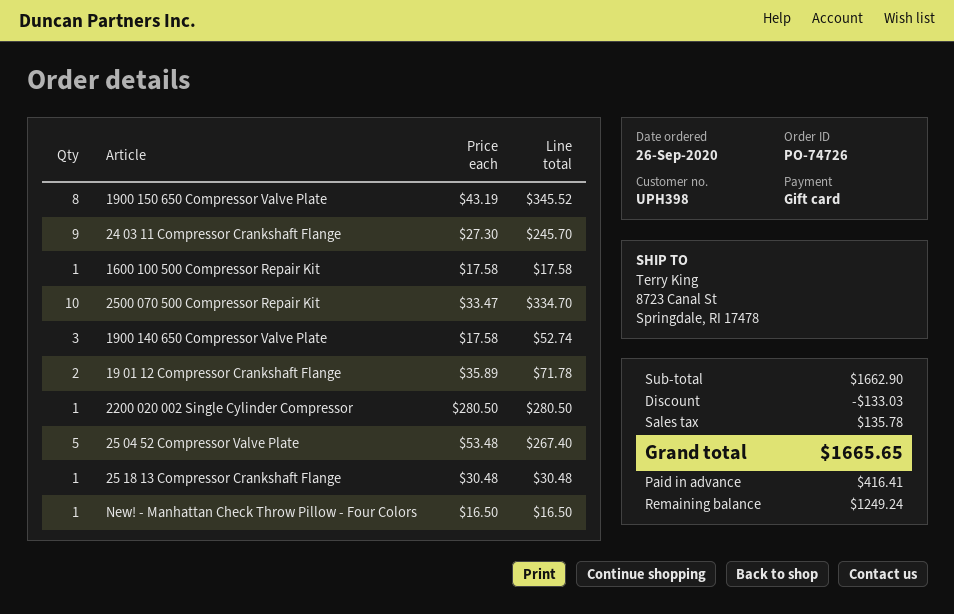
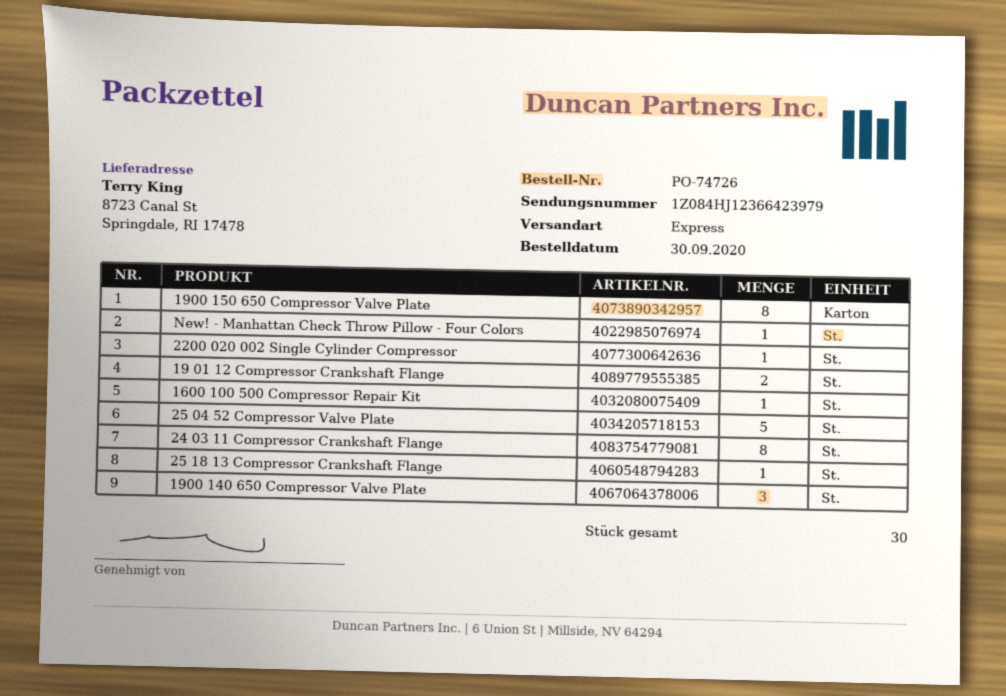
order date: 2020-09-26 -> 2020-09-30
24 03 11 Compressor Crankshaft Flange: 9 -> 8
2500 070 500 Compressor Repair Kit: 10 -> none

